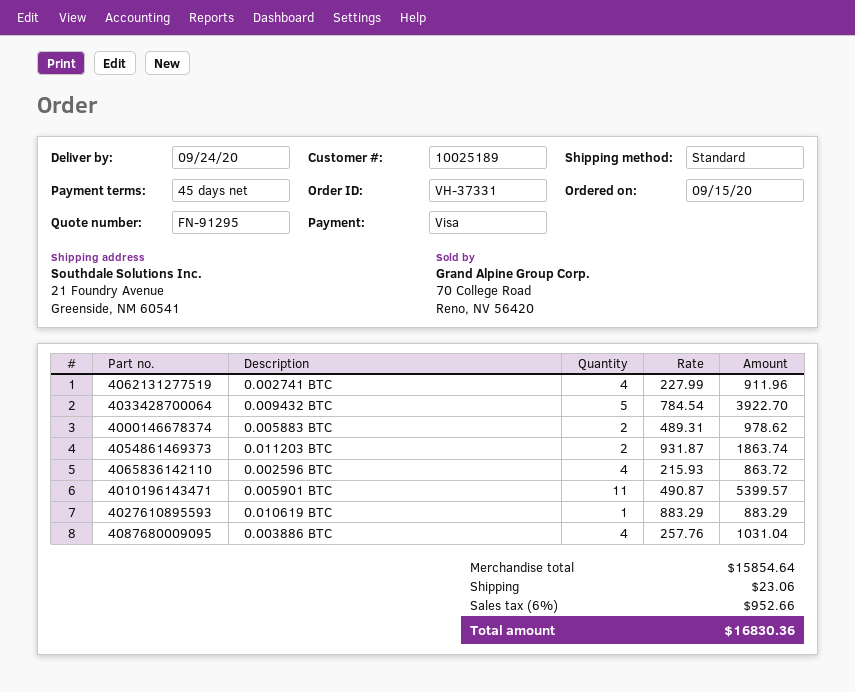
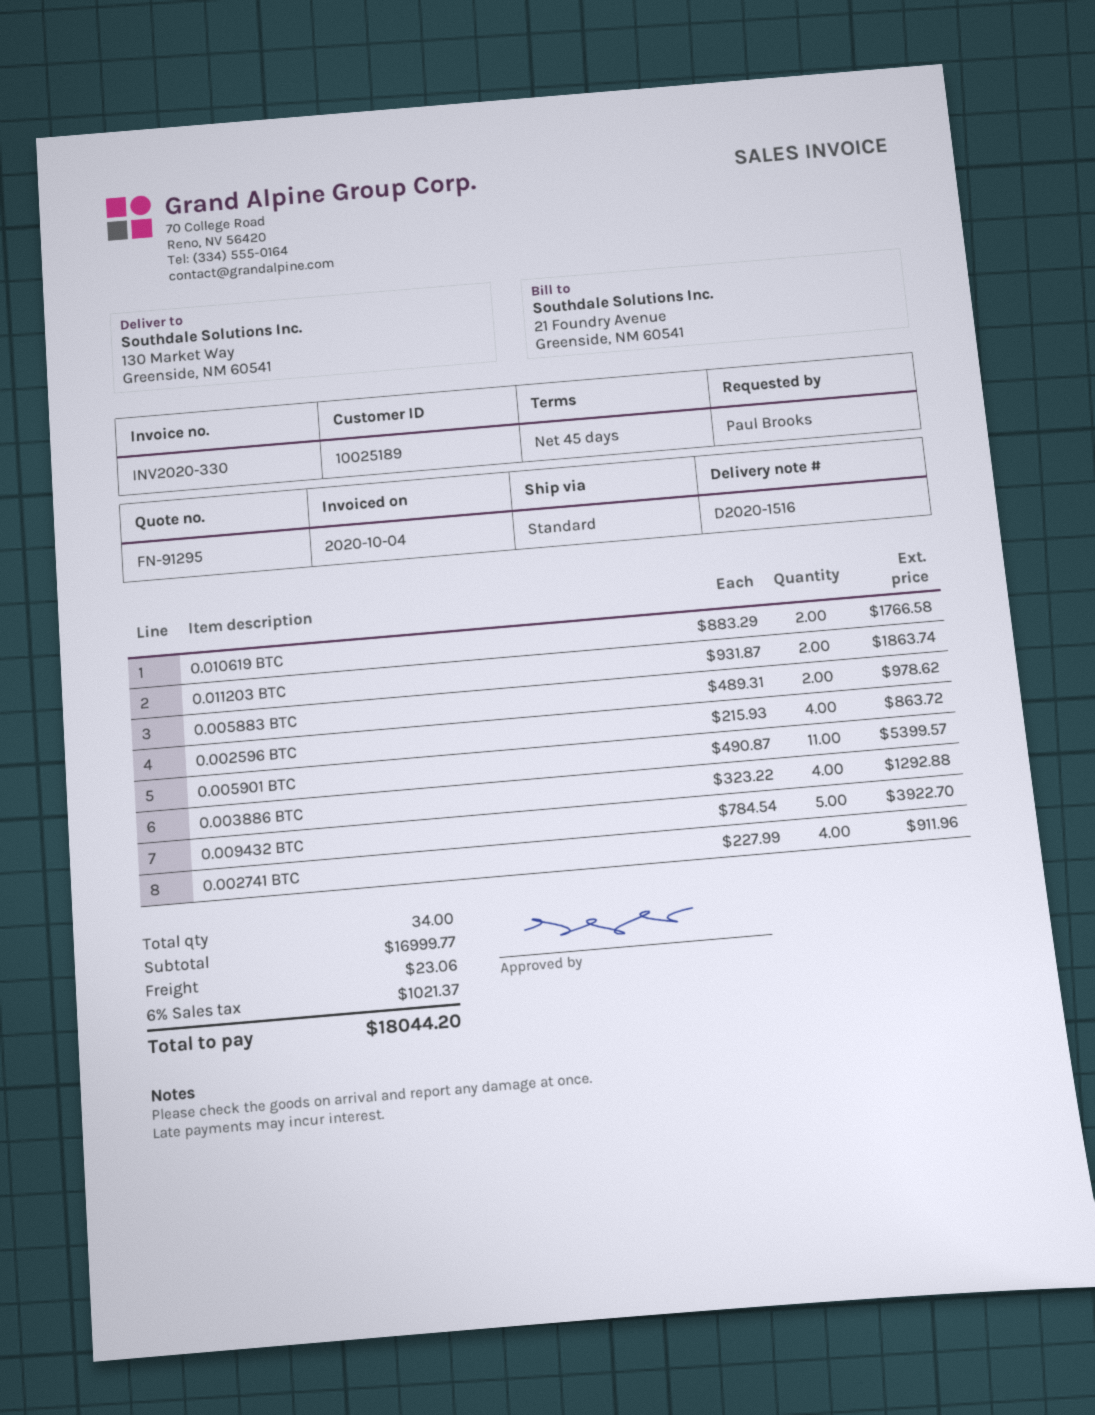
ship to: 21 Foundry Avenue, Greenside, NM 60541 -> 130 Market Way, Greenside, NM 60541
0.010619 BTC: 1 x 883.29 = 883.29 -> 2 x 883.29 = 1766.58
0.003886 BTC: 4 x 257.76 = 1031.04 -> 4 x 323.22 = 1292.88
subtotal: 15854.64 -> 16999.77
tax: 6% = 952.66 -> 6% = 1021.37
total: 16830.36 -> 18044.20

